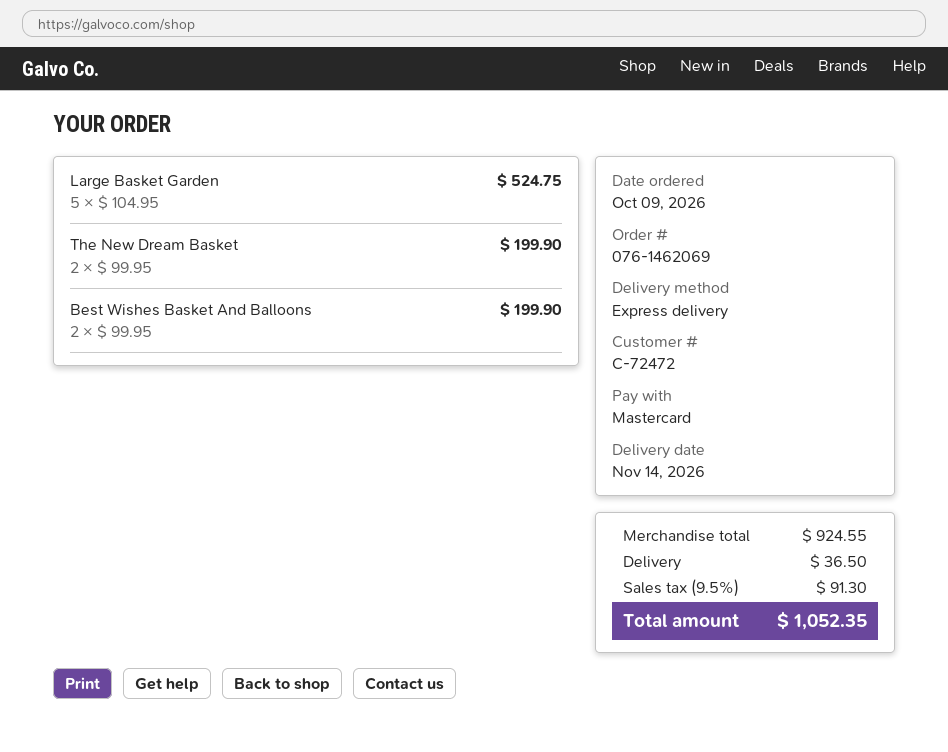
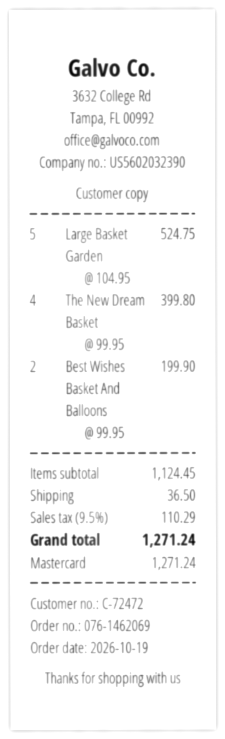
order date: 2026-10-09 -> 2026-10-19
The New Dream Basket: 2 x 99.95 = 199.90 -> 4 x 99.95 = 399.80
subtotal: 924.55 -> 1124.45
tax: 9.5% = 91.30 -> 9.5% = 110.29
total: 1052.35 -> 1271.24

